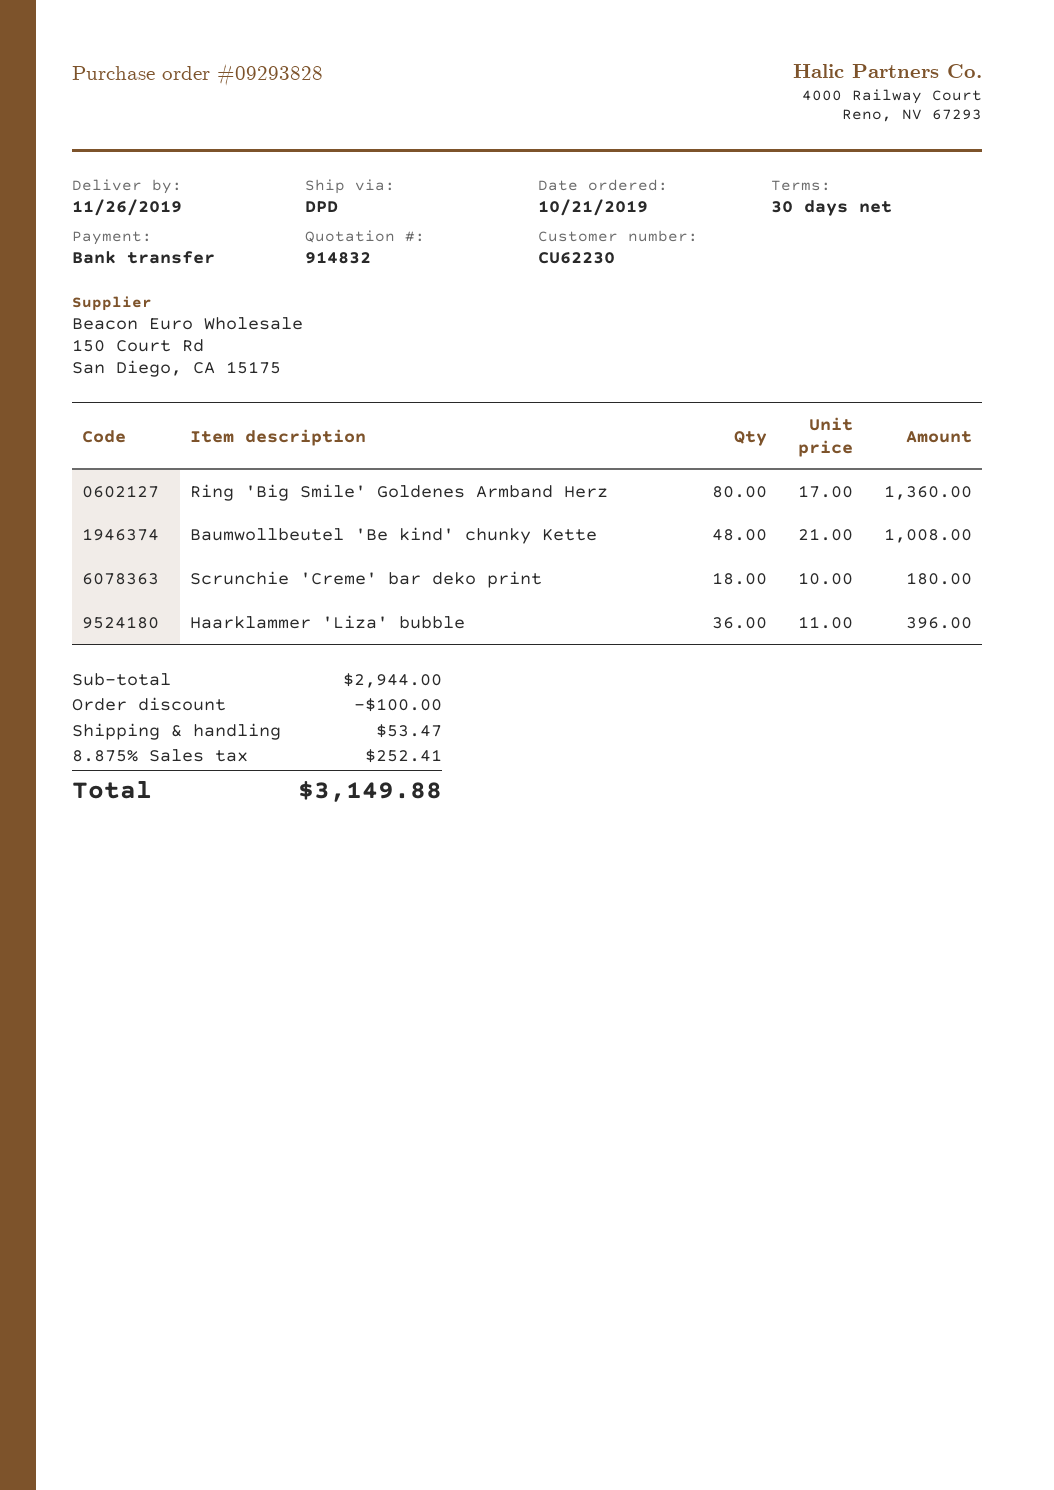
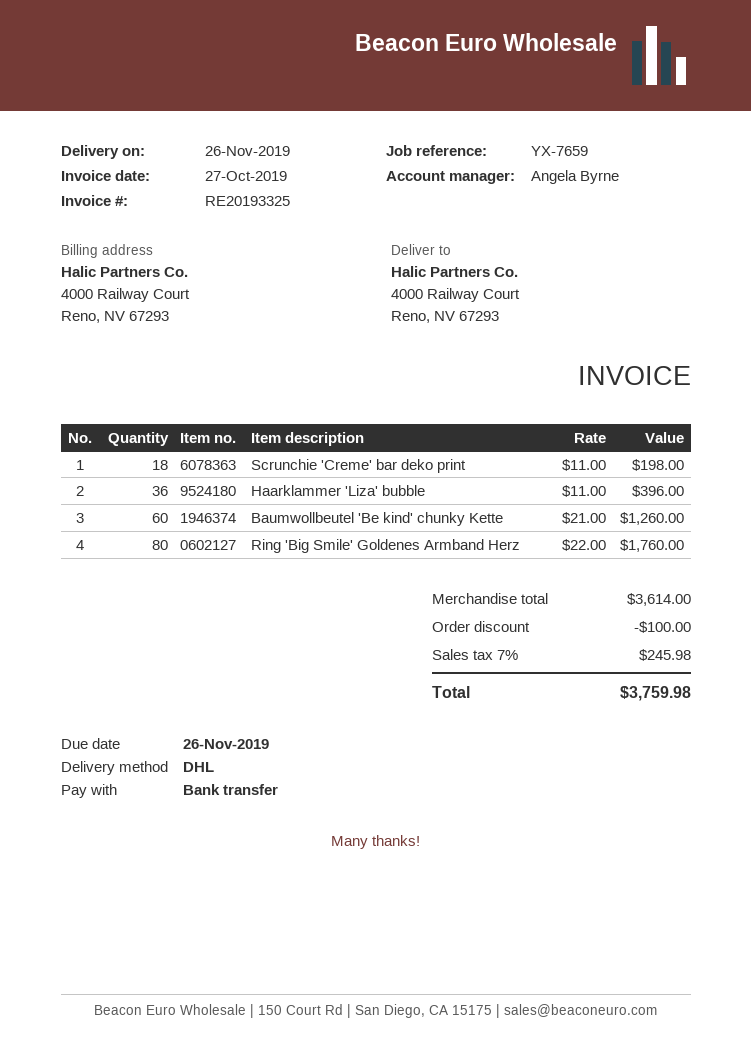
shipping method: DPD -> DHL
Ring 'Big Smile' Goldenes Armband Herz: 80 x 17.00 = 1360.00 -> 80 x 22.00 = 1760.00
Baumwollbeutel 'Be kind' chunky Kette: 48 x 21.00 = 1008.00 -> 60 x 21.00 = 1260.00
Scrunchie 'Creme' bar deko print: 18 x 10.00 = 180.00 -> 18 x 11.00 = 198.00
subtotal: 2944.00 -> 3614.00
shipping: 53.47 -> none
tax: 8.875% = 252.41 -> 7% = 245.98
total: 3149.88 -> 3759.98

